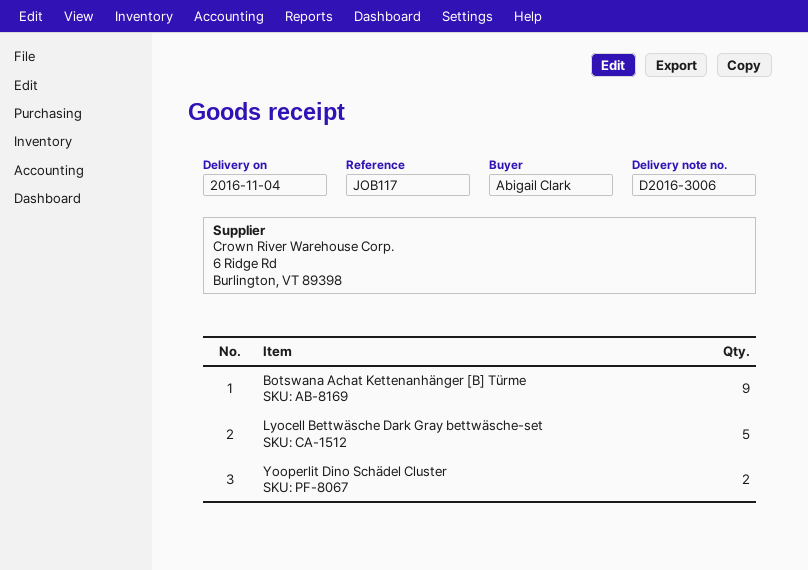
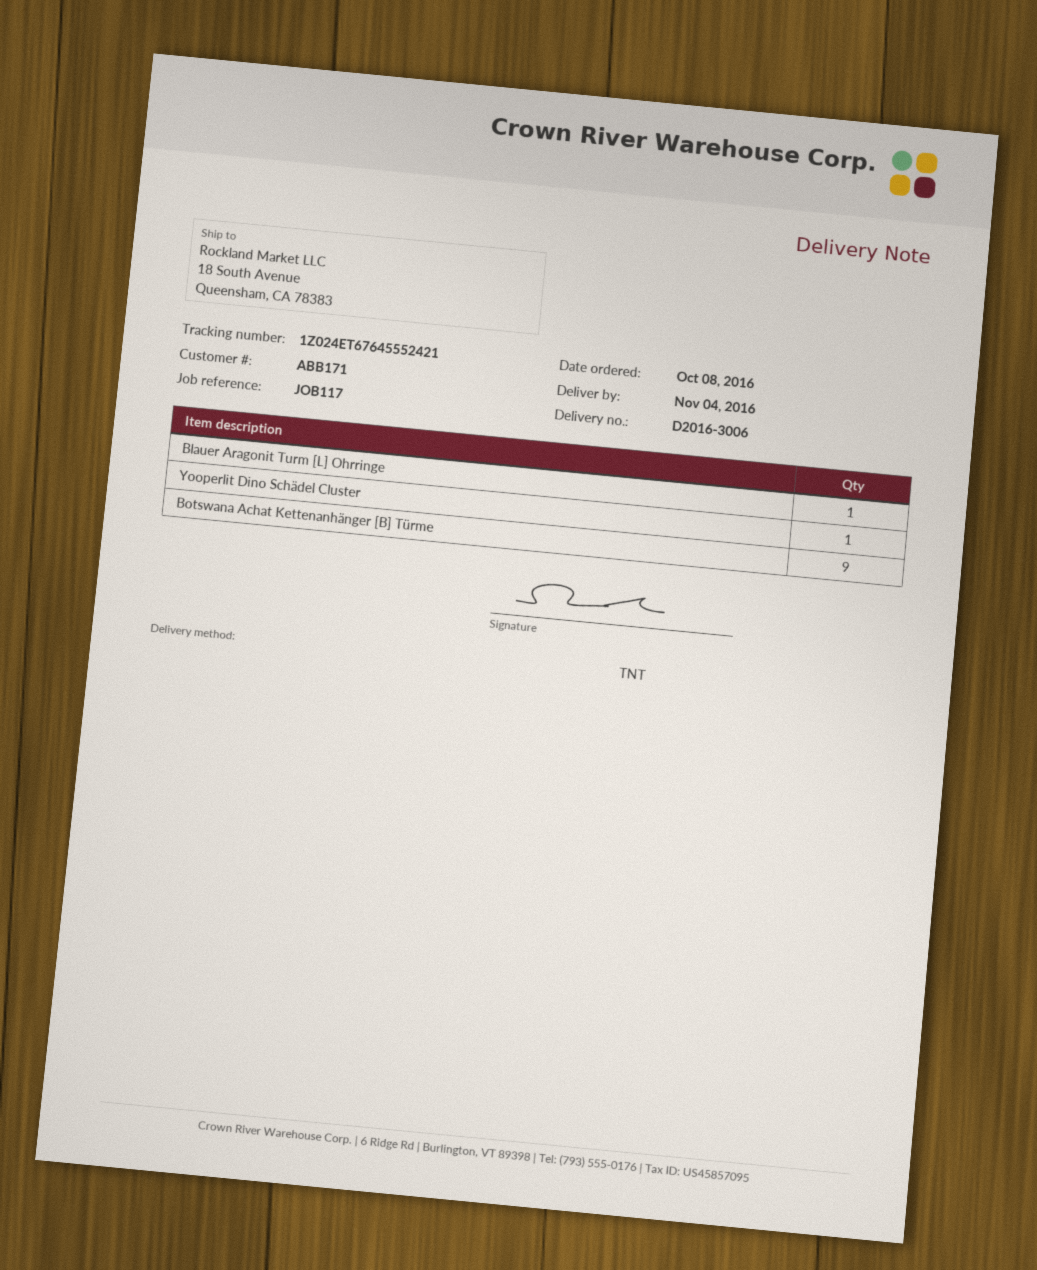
Lyocell Bettwäsche Dark Gray bettwäsche-set: 5 -> none
Yooperlit Dino Schädel Cluster: 2 -> 1
Blauer Aragonit Turm [L] Ohrringe: none -> 1

